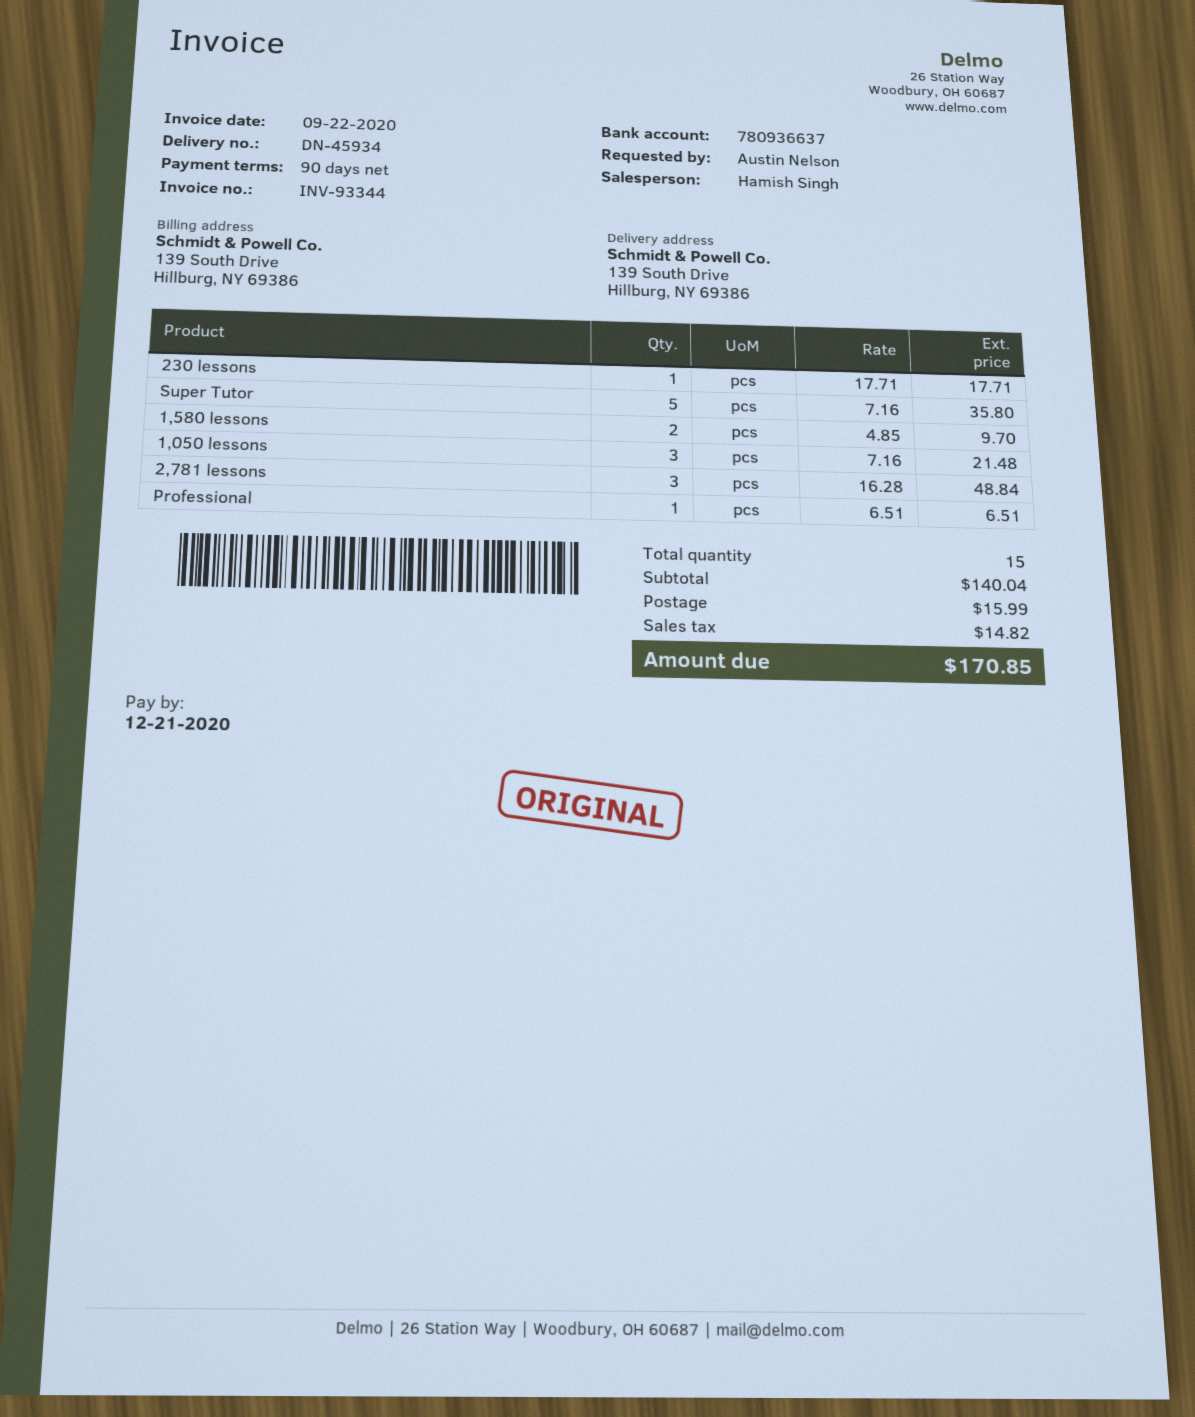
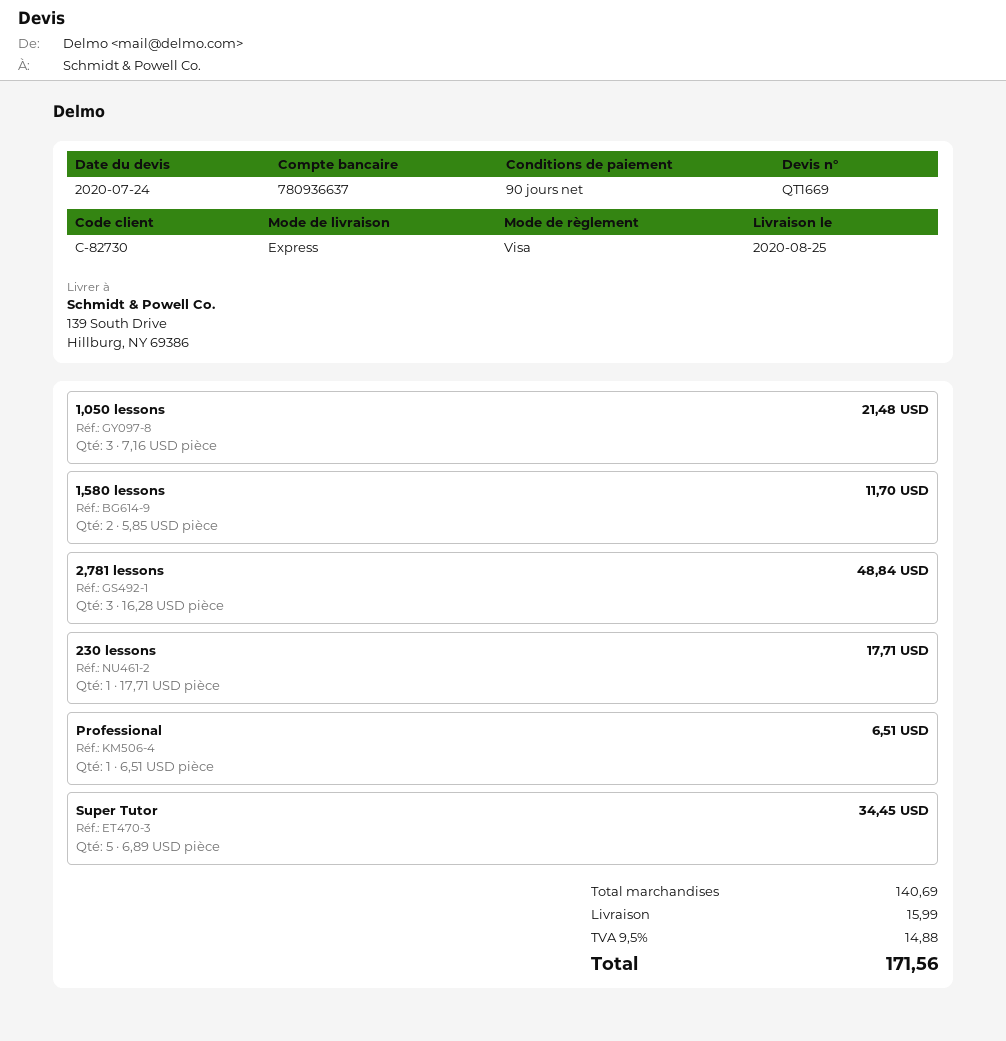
Super Tutor: 5 x 7.16 = 35.80 -> 5 x 6.89 = 34.45
1,580 lessons: 2 x 4.85 = 9.70 -> 2 x 5.85 = 11.70
subtotal: 140.04 -> 140.69
tax: 14.82 -> 14.88
total: 170.85 -> 171.56

